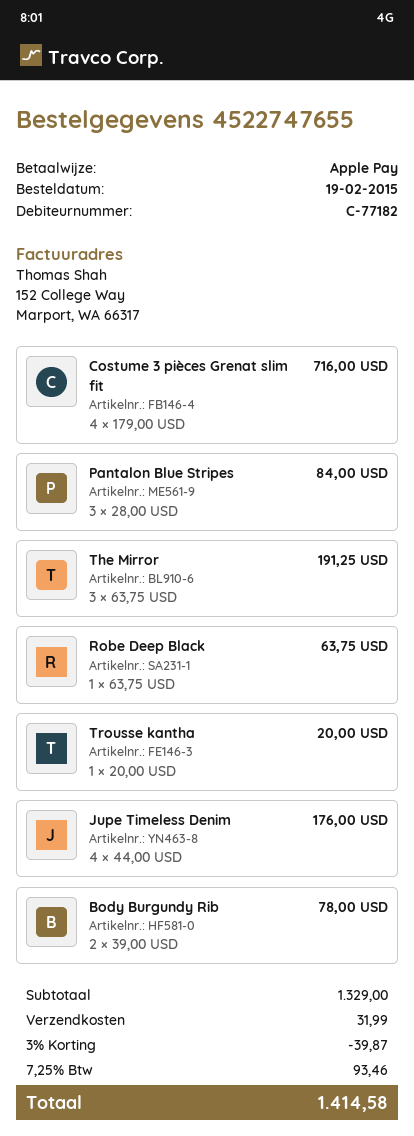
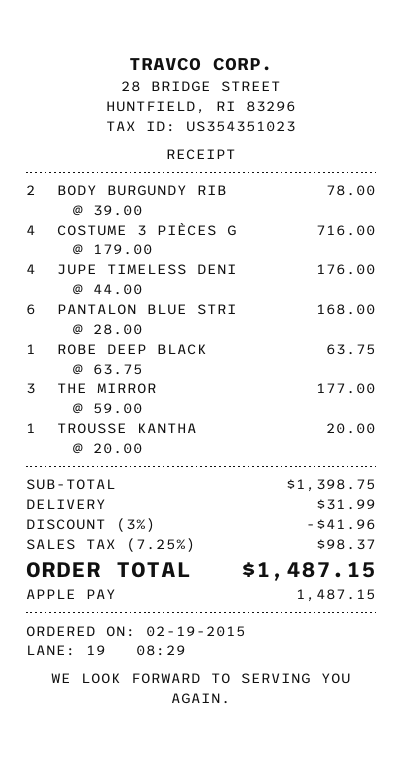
Pantalon Blue Stripes: 3 x 28.00 = 84.00 -> 6 x 28.00 = 168.00
The Mirror: 3 x 63.75 = 191.25 -> 3 x 59.00 = 177.00
subtotal: 1329.00 -> 1398.75
discount: 3% = 39.87 -> 3% = 41.96
tax: 7.25% = 93.46 -> 7.25% = 98.37
total: 1414.58 -> 1487.15

